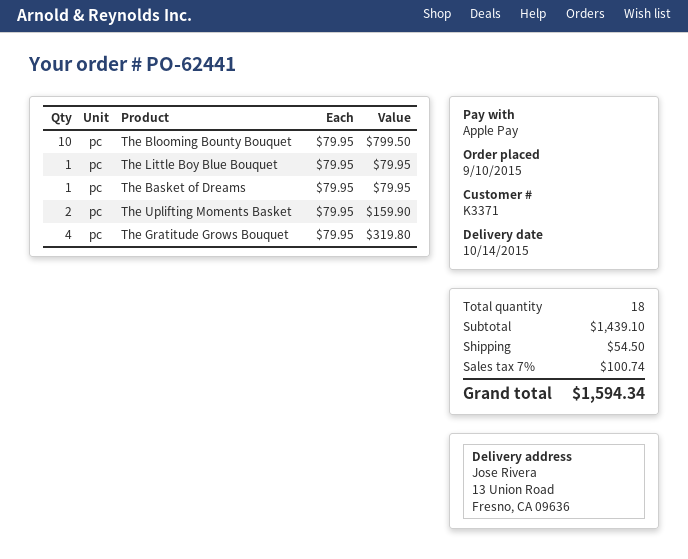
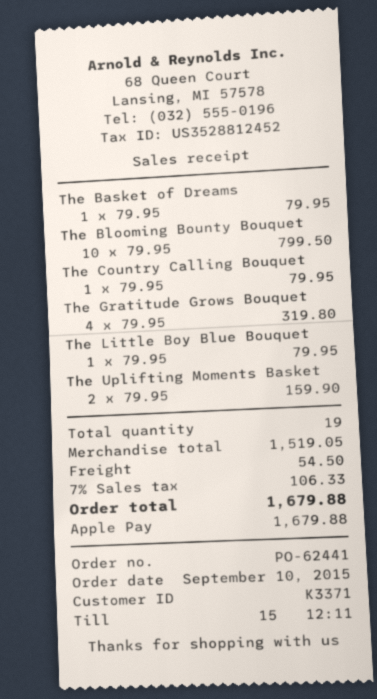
The Country Calling Bouquet: none -> 1 x 79.95 = 79.95
total quantity: 18 -> 19
subtotal: 1439.10 -> 1519.05
tax: 7% = 100.74 -> 7% = 106.33
total: 1594.34 -> 1679.88

